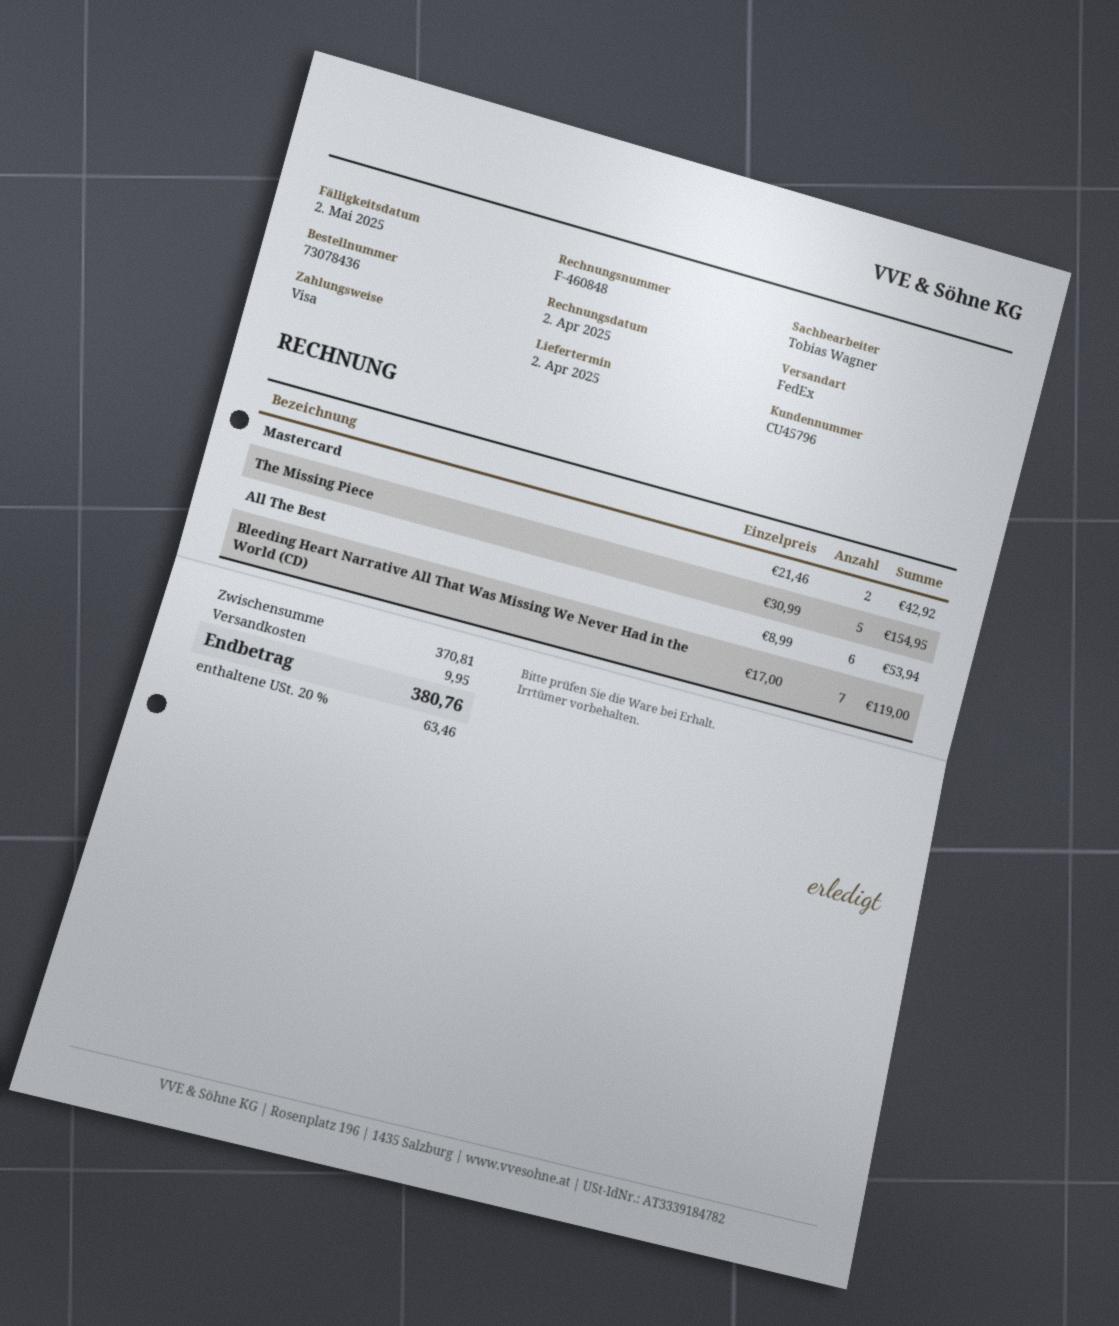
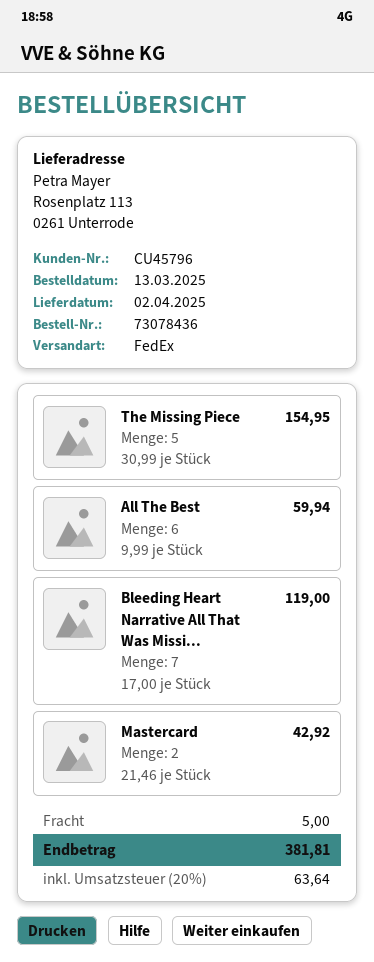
All The Best: 6 x 8.99 = 53.94 -> 6 x 9.99 = 59.94
shipping: 9.95 -> 5.00
tax: 20% = 63.46 -> 20% = 63.64
total: 380.76 -> 381.81

